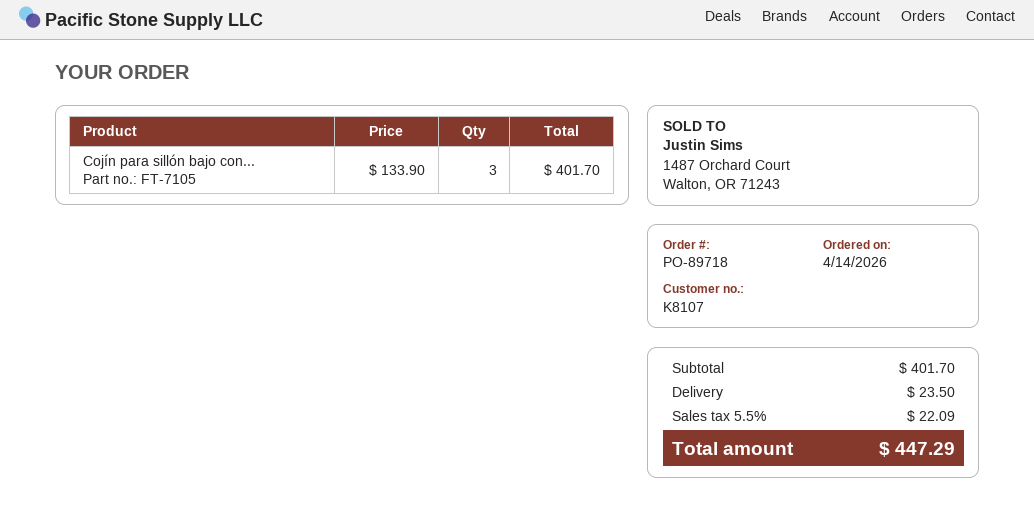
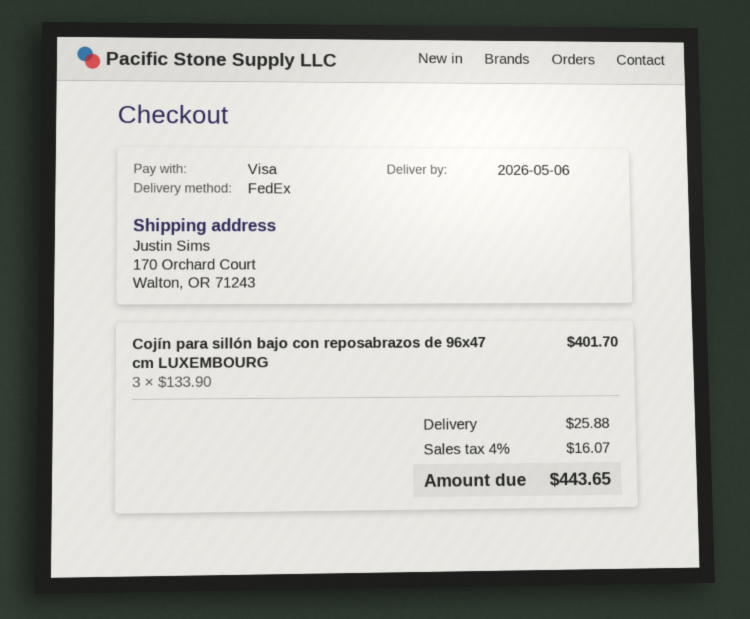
shipping: 23.50 -> 25.88
tax: 5.5% = 22.09 -> 4% = 16.07
total: 447.29 -> 443.65

